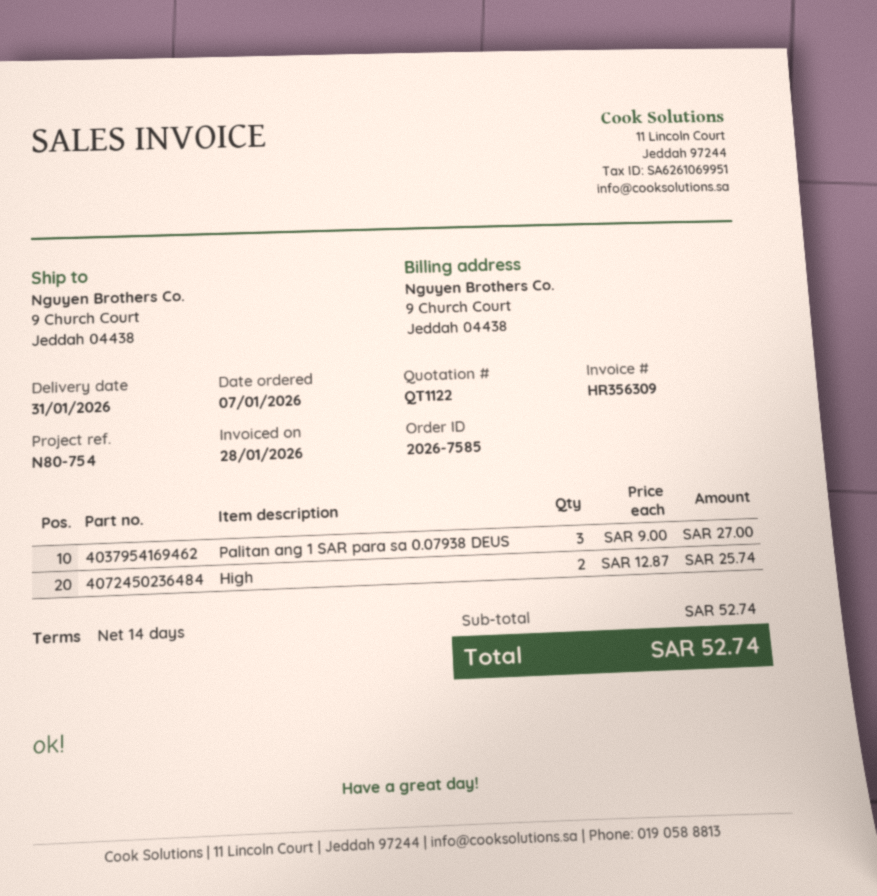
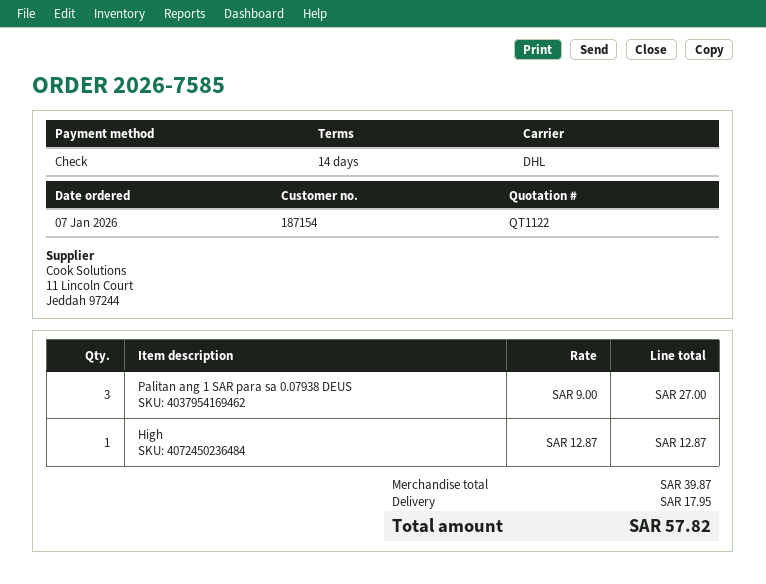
High: 2 x 12.87 = 25.74 -> 1 x 12.87 = 12.87
subtotal: 52.74 -> 39.87
shipping: none -> 17.95
total: 52.74 -> 57.82

